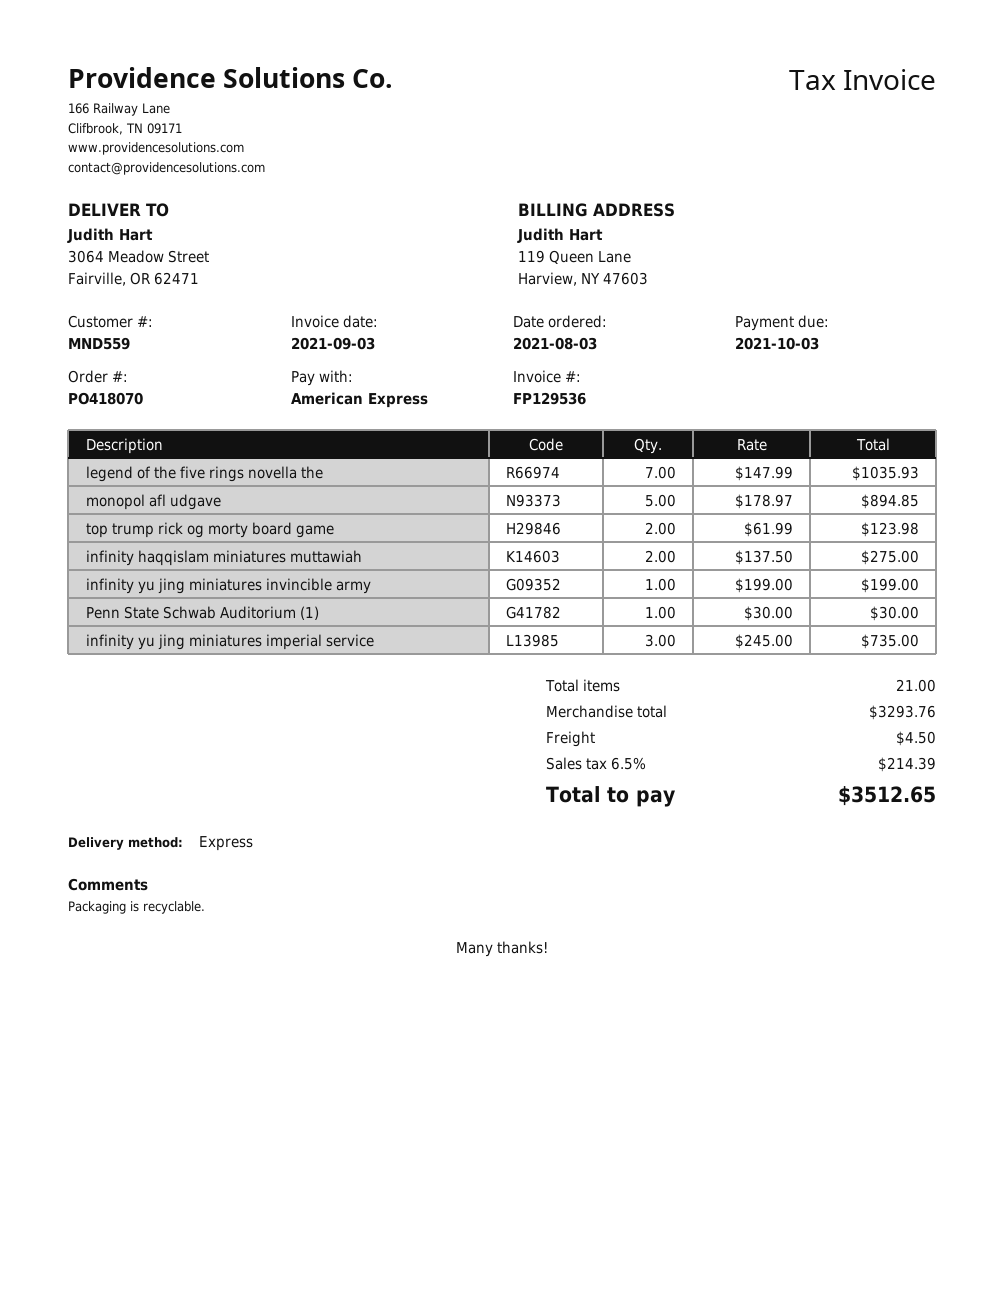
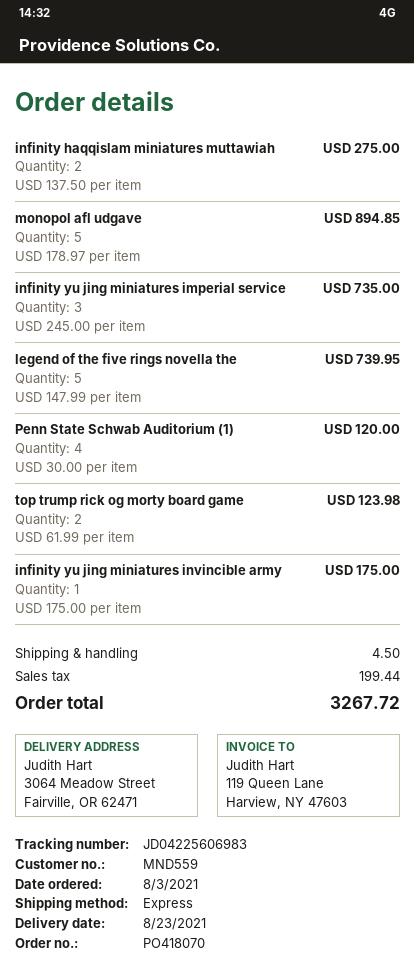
legend of the five rings novella the: 7 x 147.99 = 1035.93 -> 5 x 147.99 = 739.95
infinity yu jing miniatures invincible army: 1 x 199.00 = 199.00 -> 1 x 175.00 = 175.00
Penn State Schwab Auditorium (1): 1 x 30.00 = 30.00 -> 4 x 30.00 = 120.00
tax: 214.39 -> 199.44
total: 3512.65 -> 3267.72

